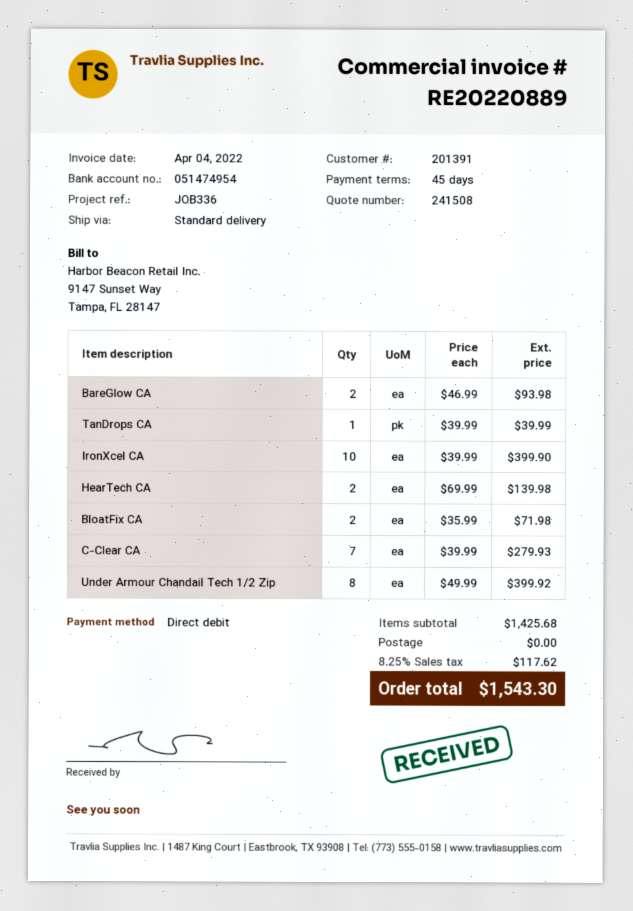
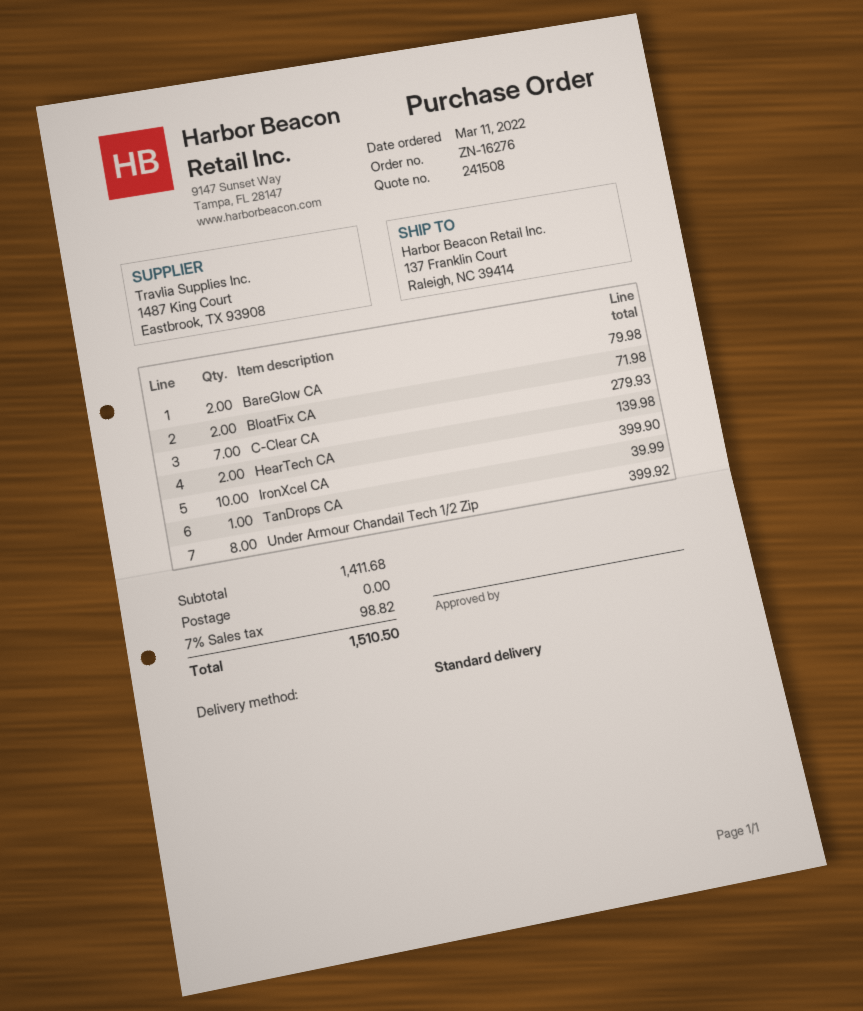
BareGlow CA: 2 for 93.98 -> 2 for 79.98
subtotal: 1425.68 -> 1411.68
tax: 8.25% = 117.62 -> 7% = 98.82
total: 1543.30 -> 1510.50

